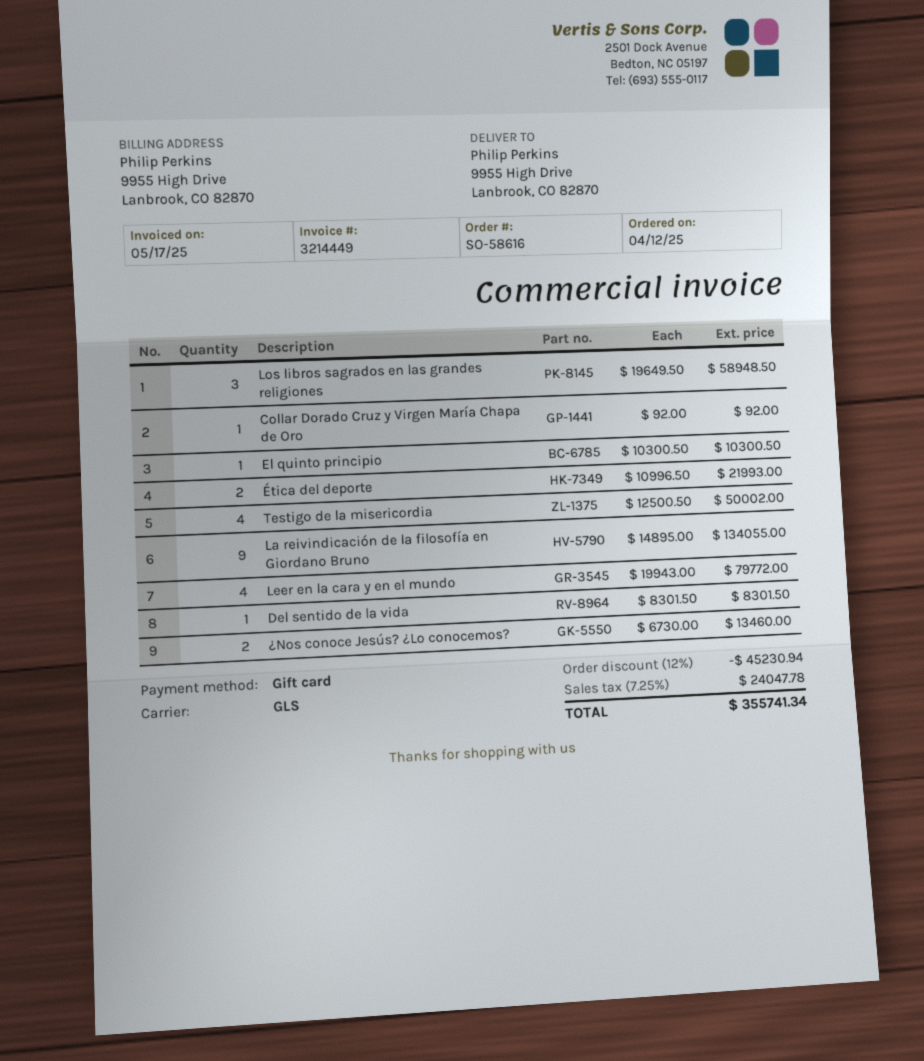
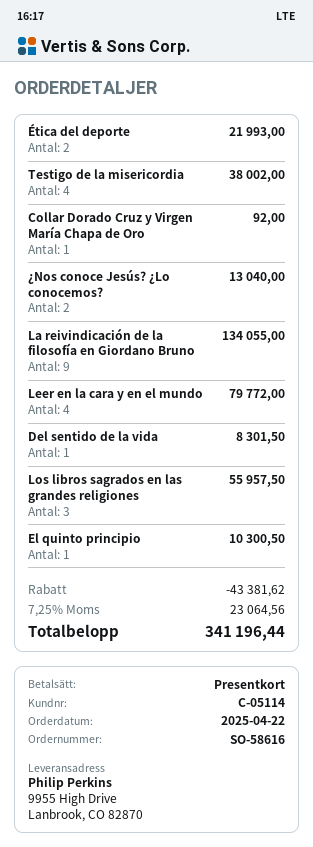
order date: 2025-04-12 -> 2025-04-22
Los libros sagrados en las grandes religiones: 3 for 58948.50 -> 3 for 55957.50
Testigo de la misericordia: 4 for 50002.00 -> 4 for 38002.00
¿Nos conoce Jesús? ¿Lo conocemos?: 2 for 13460.00 -> 2 for 13040.00
discount: 45230.94 -> 43381.62
tax: 7.25% = 24047.78 -> 7.25% = 23064.56
total: 355741.34 -> 341196.44

